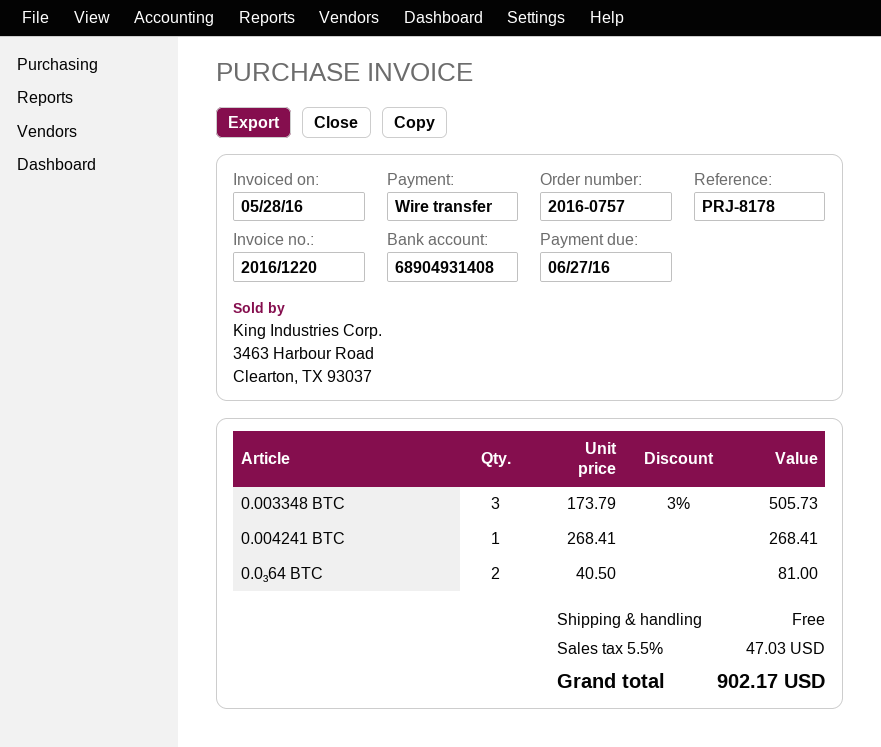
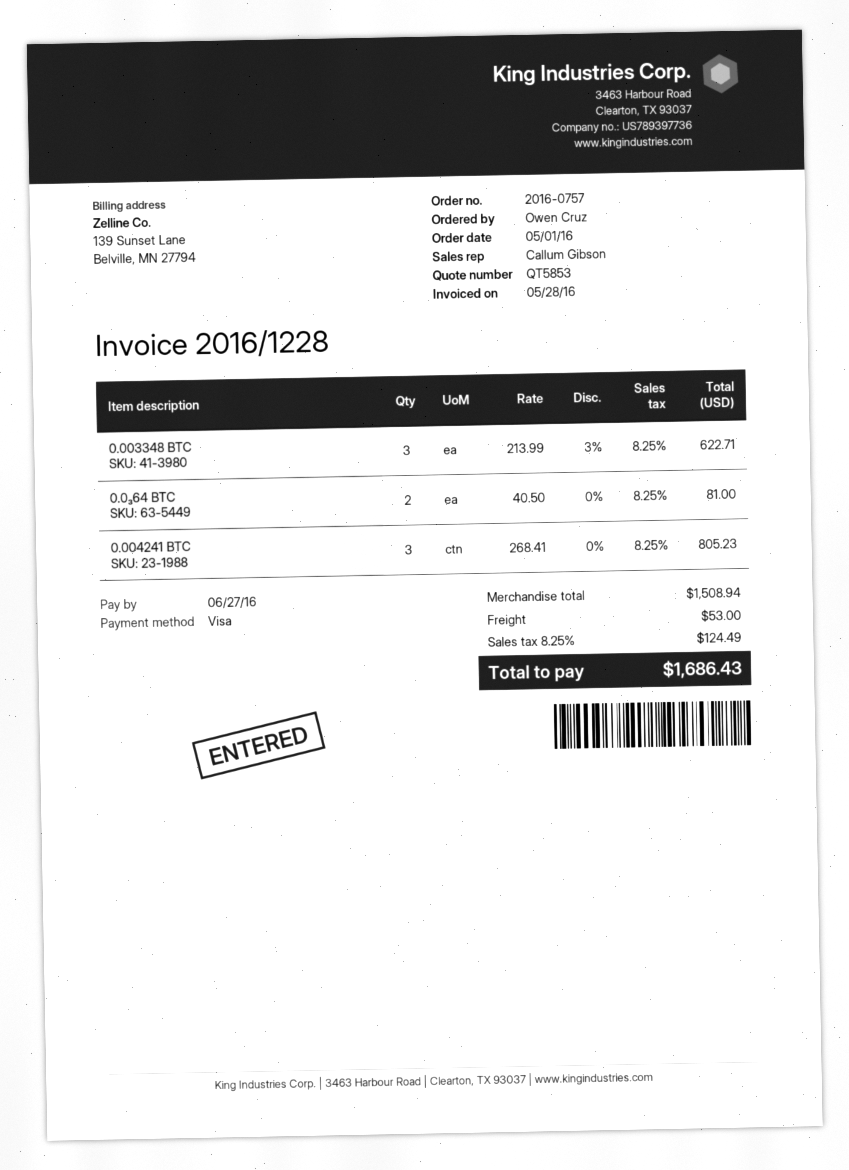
invoice number: 2016/1220 -> 2016/1228
payment method: bank transfer -> Visa
0.003348 BTC: 3 x 173.79 - 3% = 505.73 -> 3 x 213.99 - 3% = 622.71
0.004241 BTC: 1 x 268.41 = 268.41 -> 3 x 268.41 = 805.23
shipping: 0.00 -> 53.00
tax: 5.5% = 47.03 -> 8.25% = 124.49
total: 902.17 -> 1686.43

